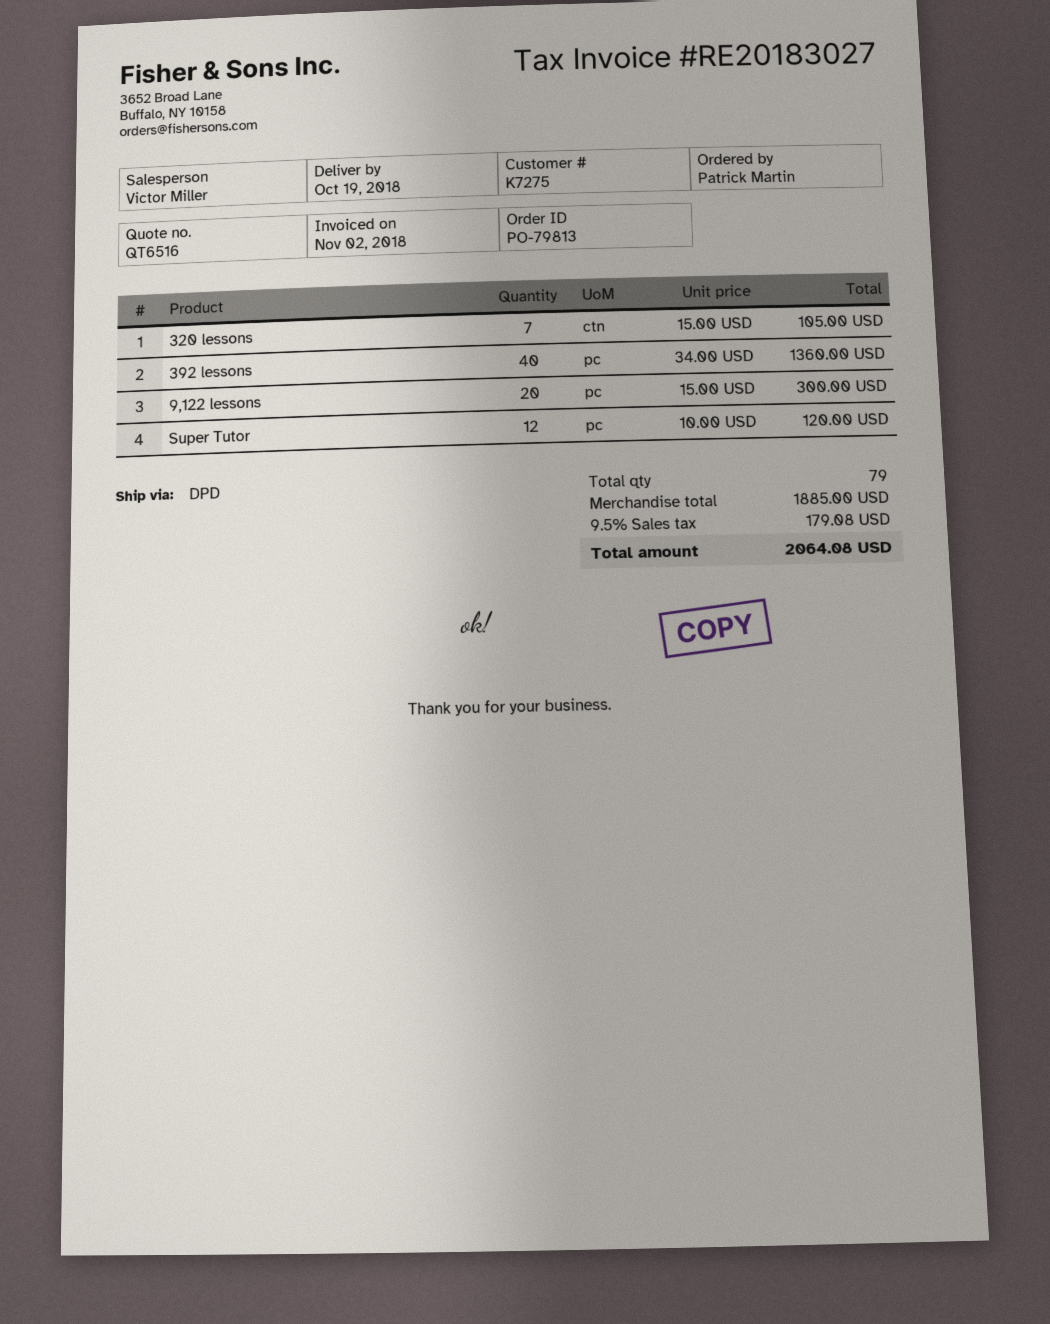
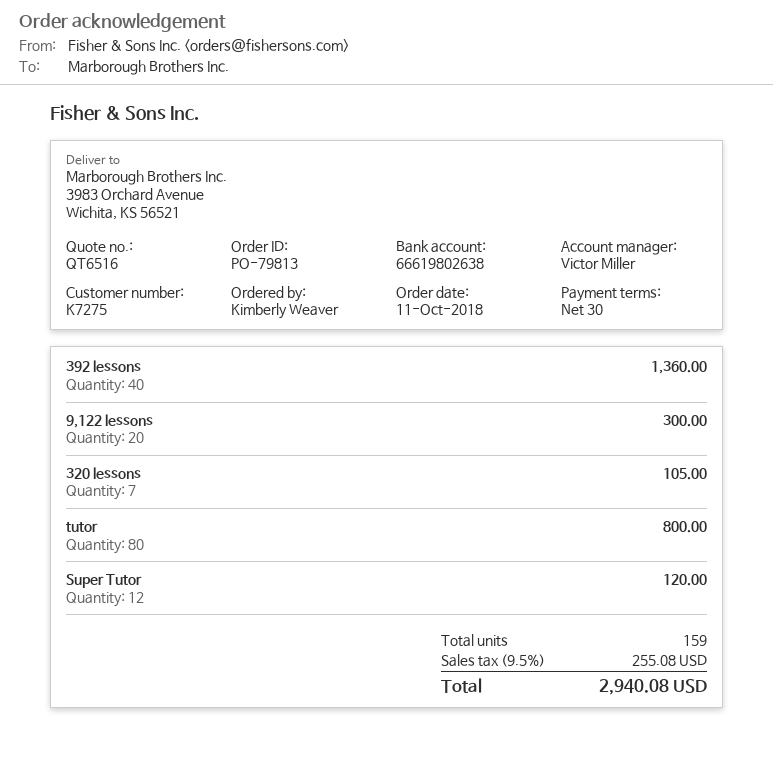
ordered by: Patrick Martin -> Kimberly Weaver
tutor: none -> 80 for 800.00
total quantity: 79 -> 159
tax: 9.5% = 179.08 -> 9.5% = 255.08
total: 2064.08 -> 2940.08

